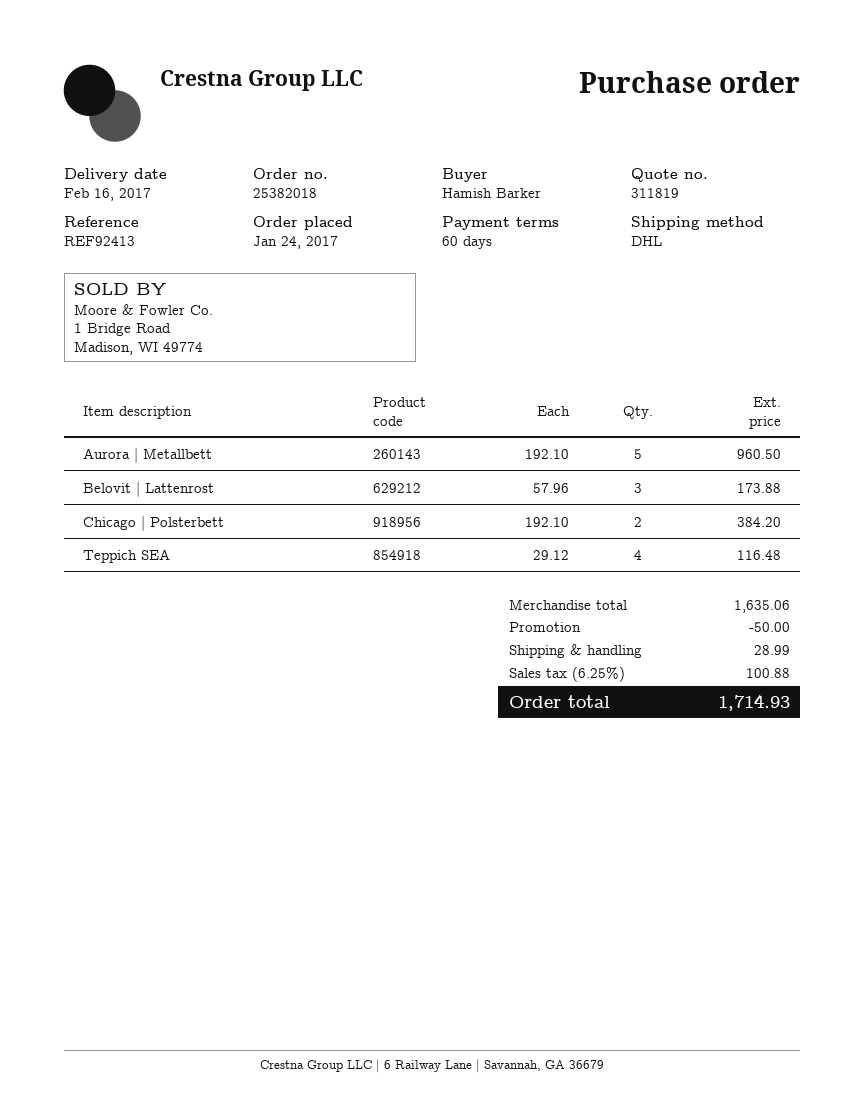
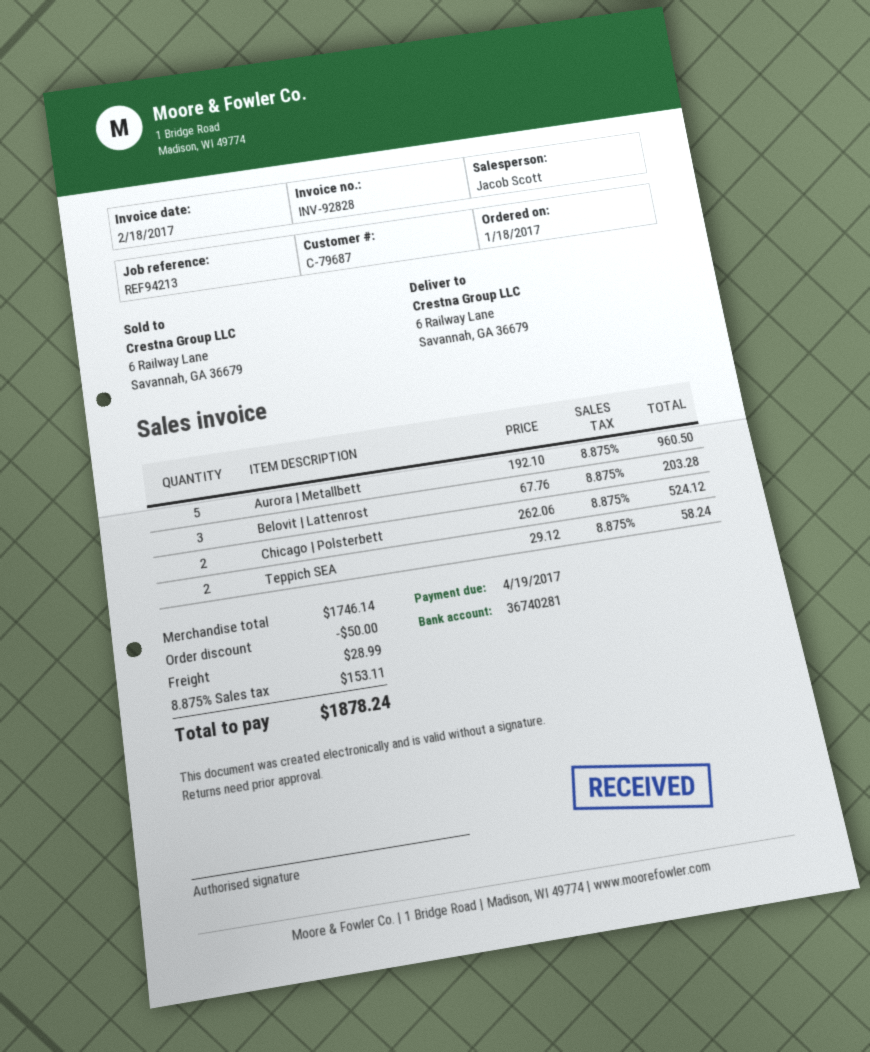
order date: 2017-01-24 -> 2017-01-18
reference: REF92413 -> REF94213
Belovit | Lattenrost: 3 x 57.96 = 173.88 -> 3 x 67.76 = 203.28
Chicago | Polsterbett: 2 x 192.10 = 384.20 -> 2 x 262.06 = 524.12
Teppich SEA: 4 x 29.12 = 116.48 -> 2 x 29.12 = 58.24
subtotal: 1635.06 -> 1746.14
tax: 6.25% = 100.88 -> 8.875% = 153.11
total: 1714.93 -> 1878.24

